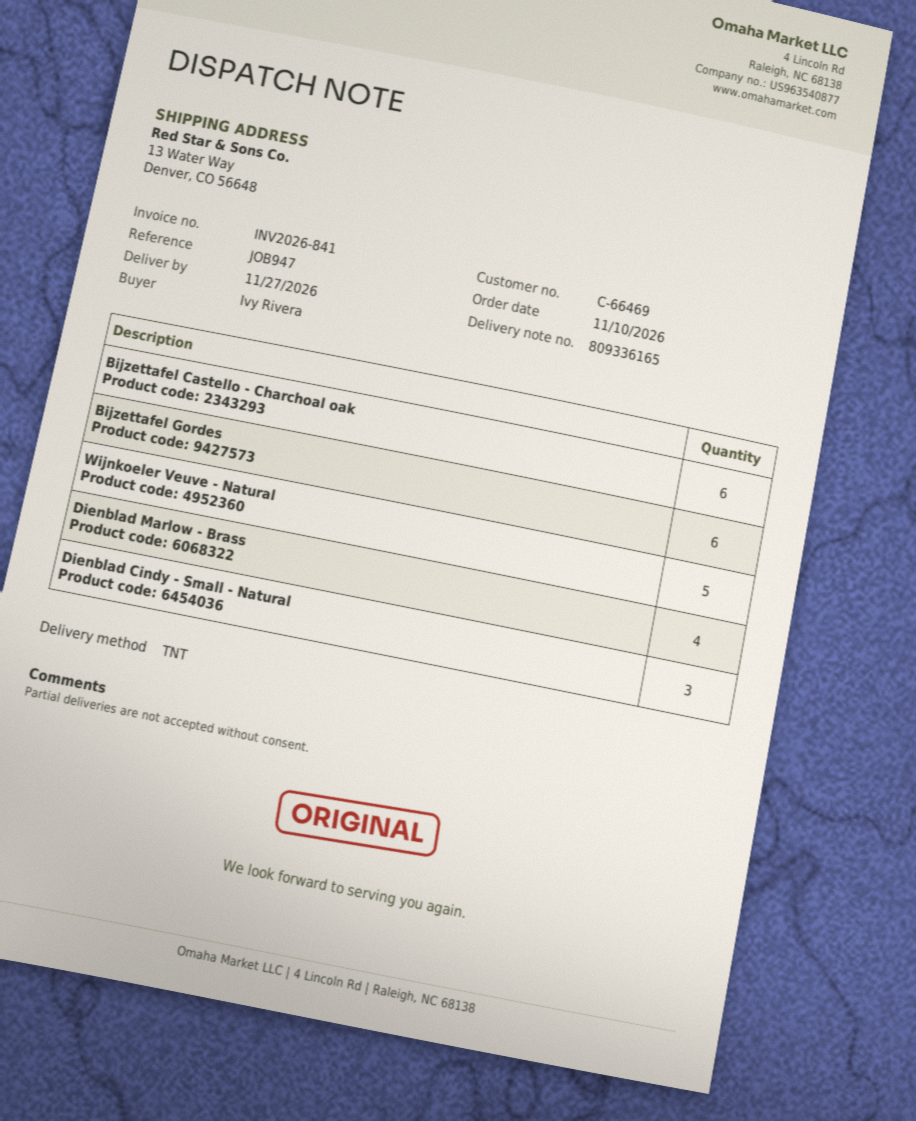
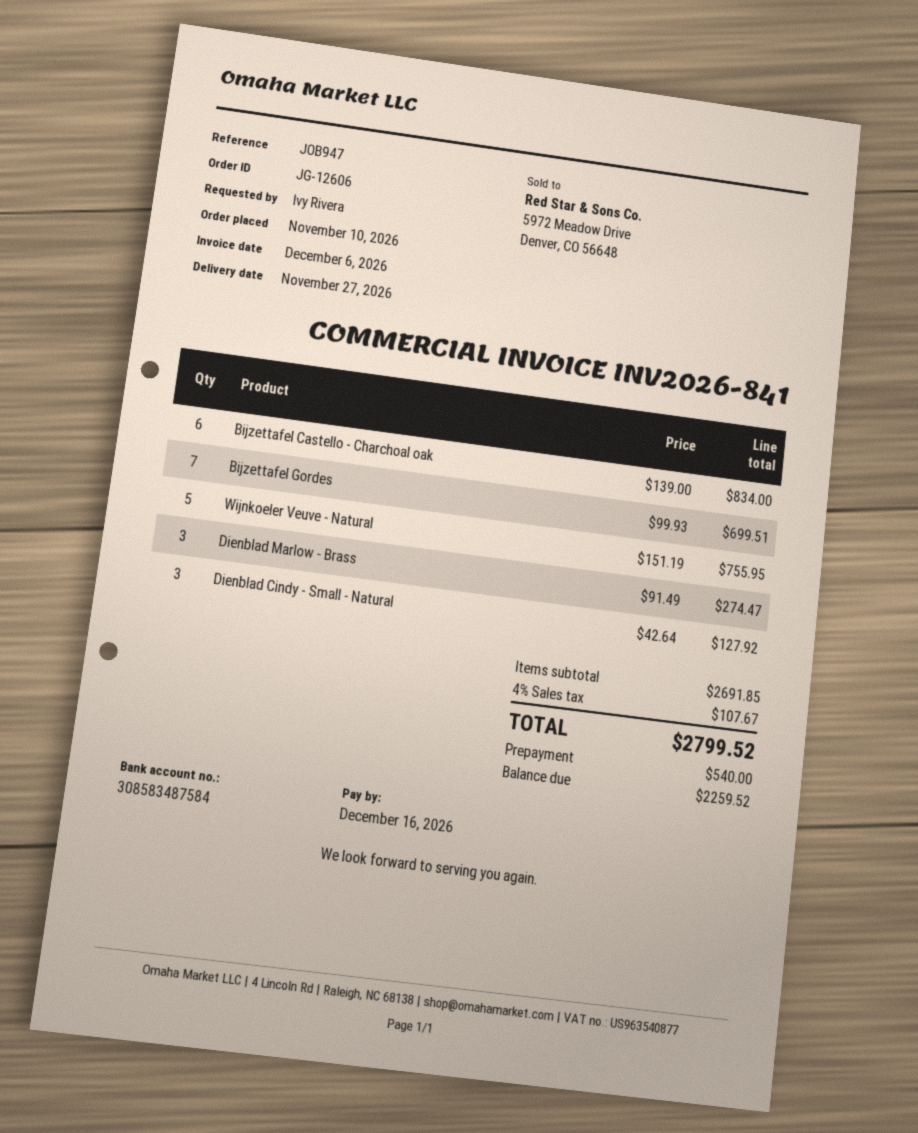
Bijzettafel Gordes: 6 -> 7
Dienblad Marlow - Brass: 4 -> 3

